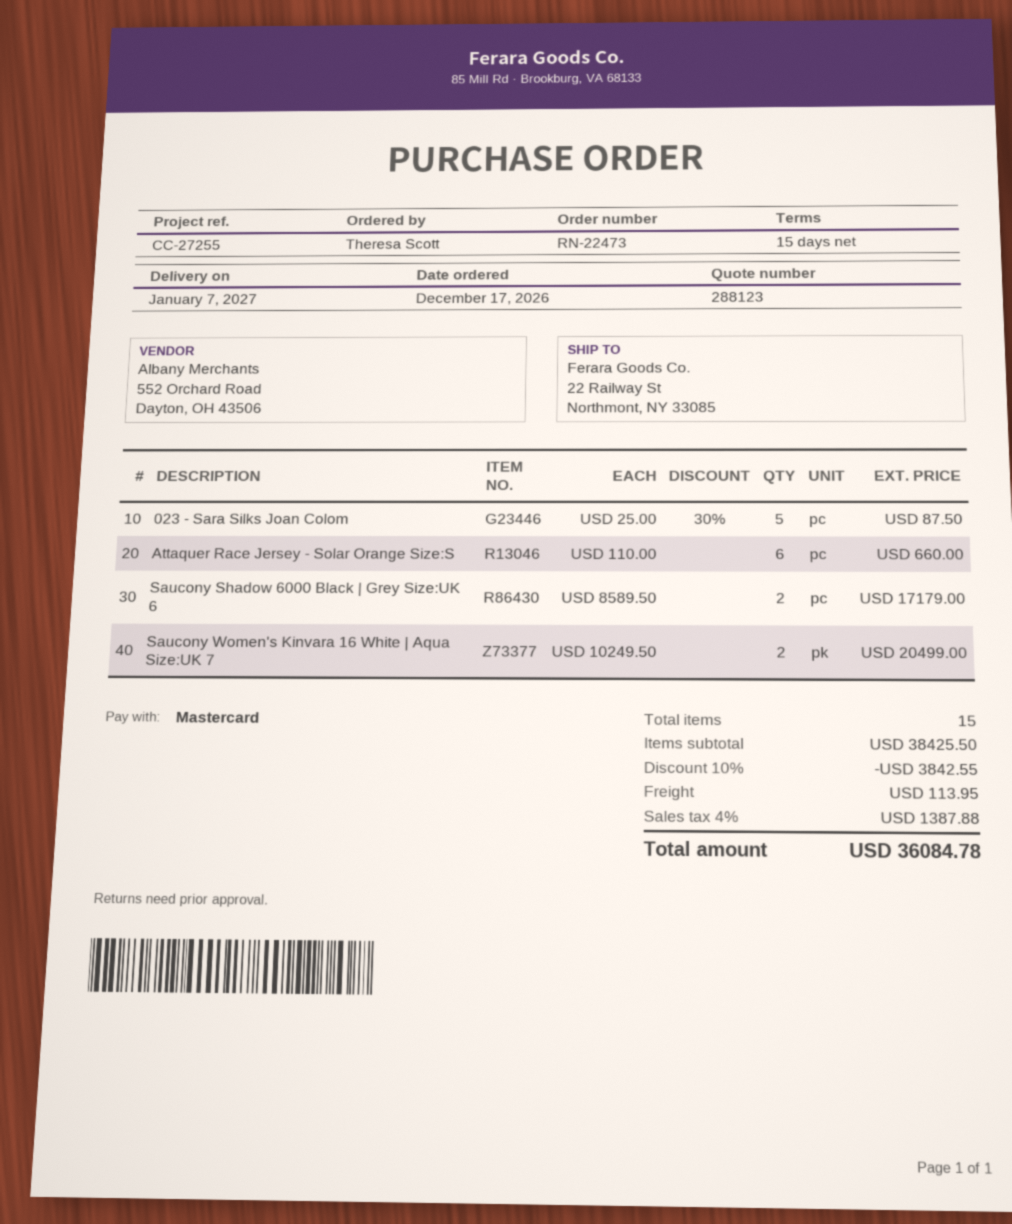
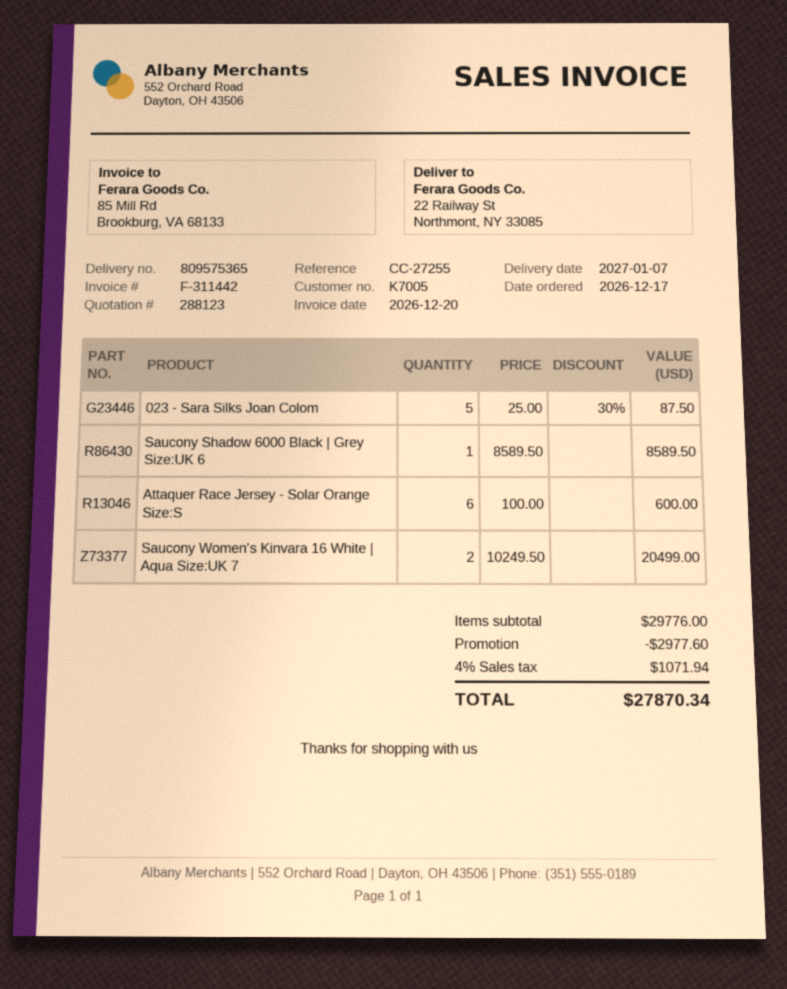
Attaquer Race Jersey - Solar Orange Size:S: 6 x 110.00 = 660.00 -> 6 x 100.00 = 600.00
Saucony Shadow 6000 Black | Grey Size:UK 6: 2 x 8589.50 = 17179.00 -> 1 x 8589.50 = 8589.50
subtotal: 38425.50 -> 29776.00
discount: 3842.55 -> 2977.60
shipping: 113.95 -> none
tax: 4% = 1387.88 -> 4% = 1071.94
total: 36084.78 -> 27870.34

